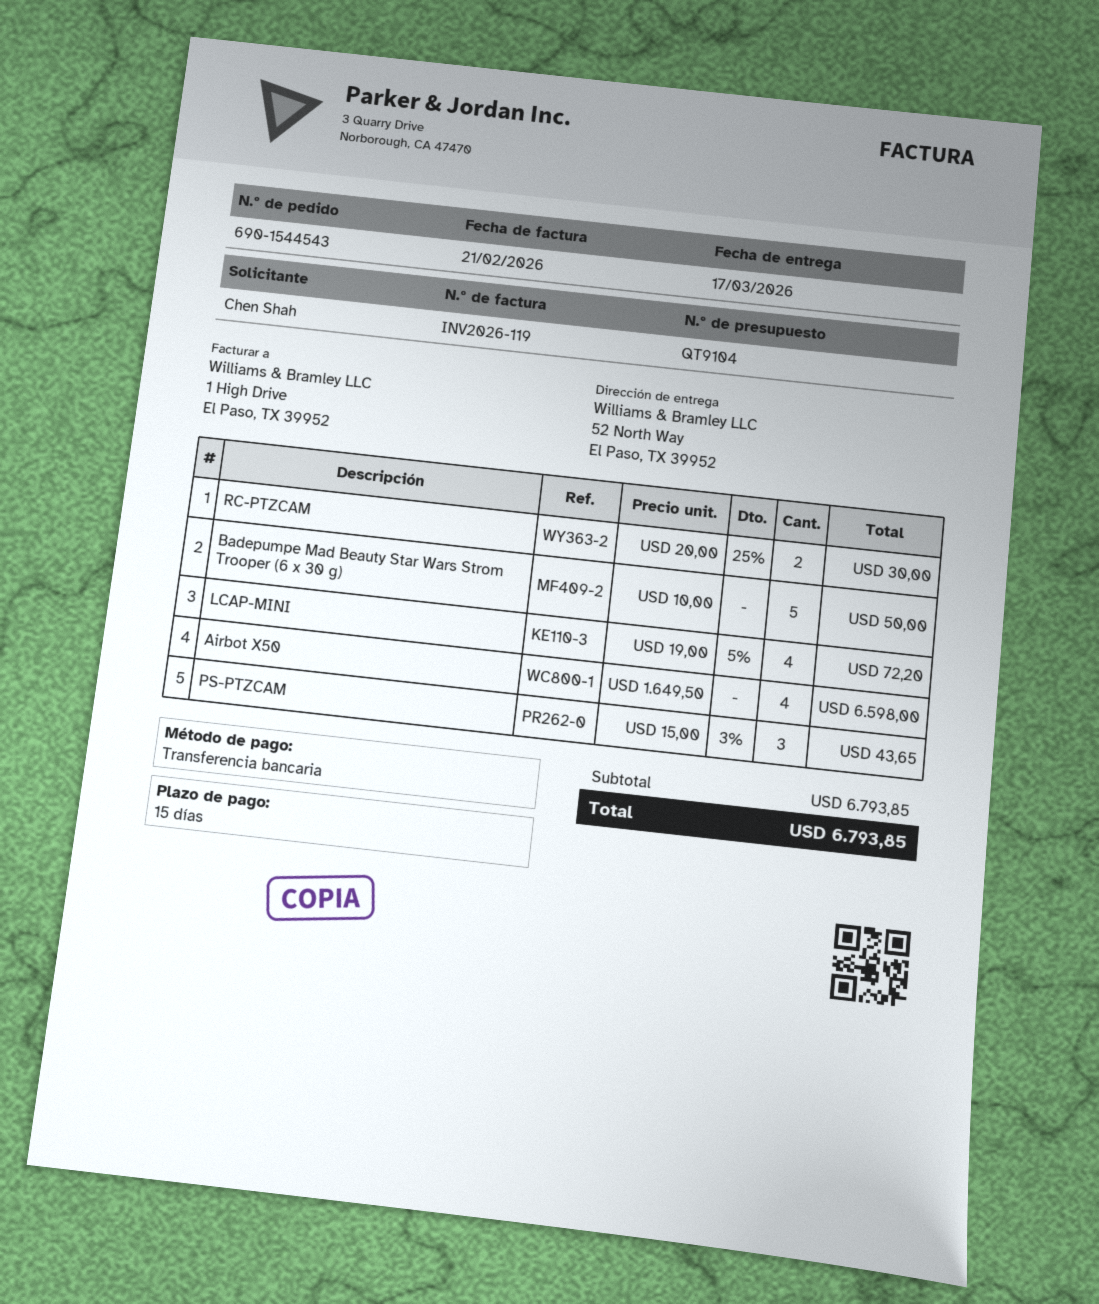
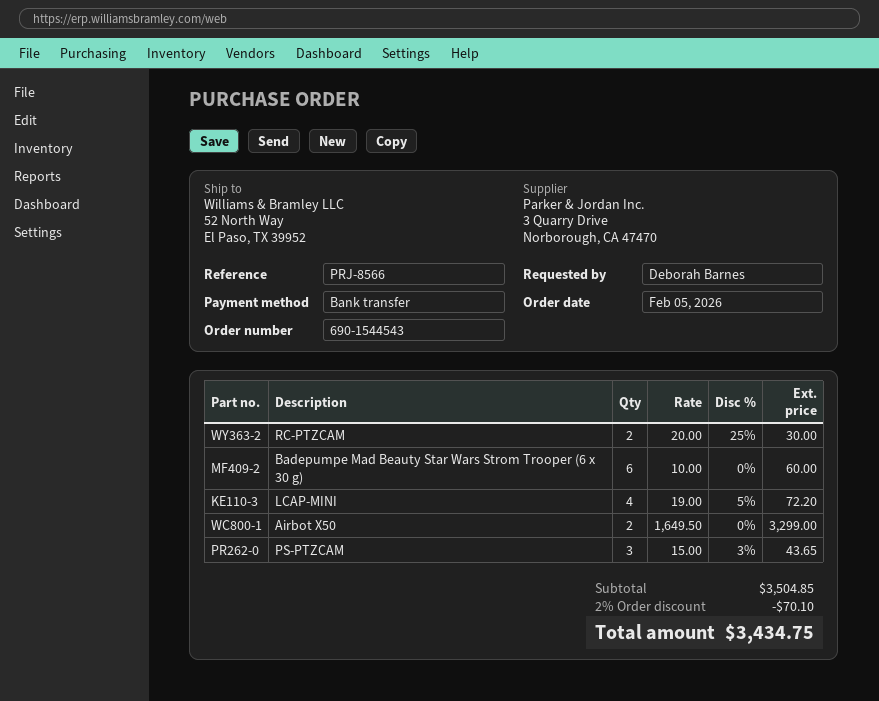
ordered by: Chen Shah -> Deborah Barnes
Badepumpe Mad Beauty Star Wars Strom Trooper (6 x 30 g): 5 x 10.00 = 50.00 -> 6 x 10.00 = 60.00
Airbot X50: 4 x 1649.50 = 6598.00 -> 2 x 1649.50 = 3299.00
subtotal: 6793.85 -> 3504.85
discount: none -> 2% = 70.10
total: 6793.85 -> 3434.75

